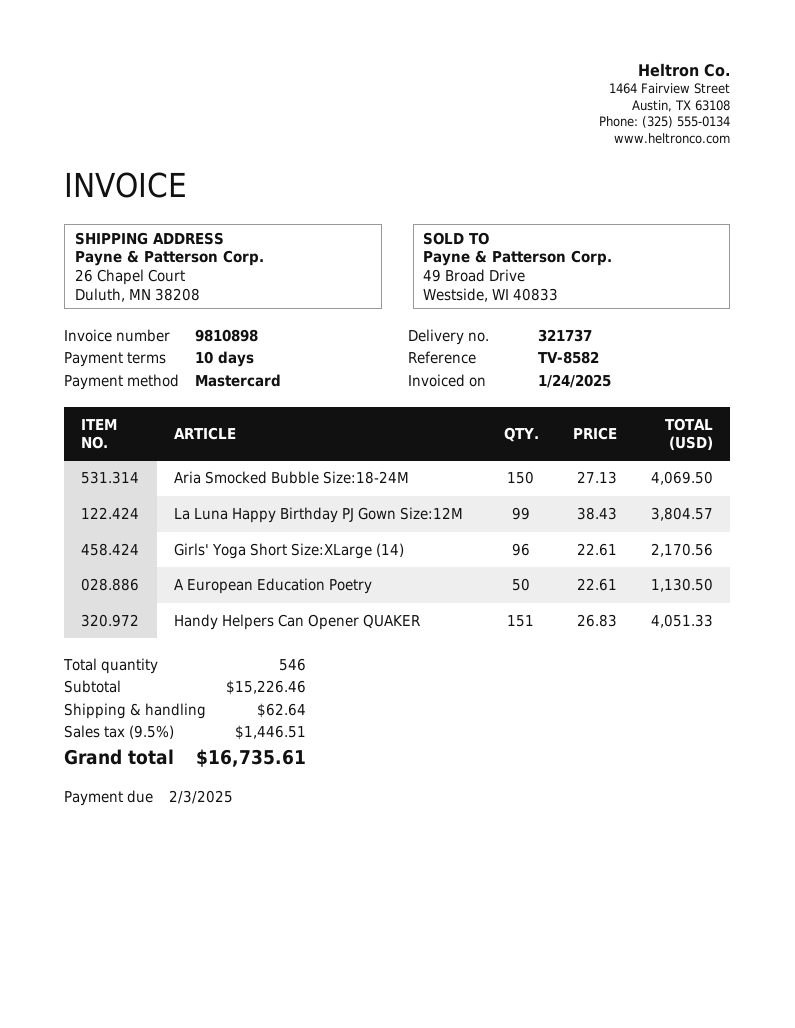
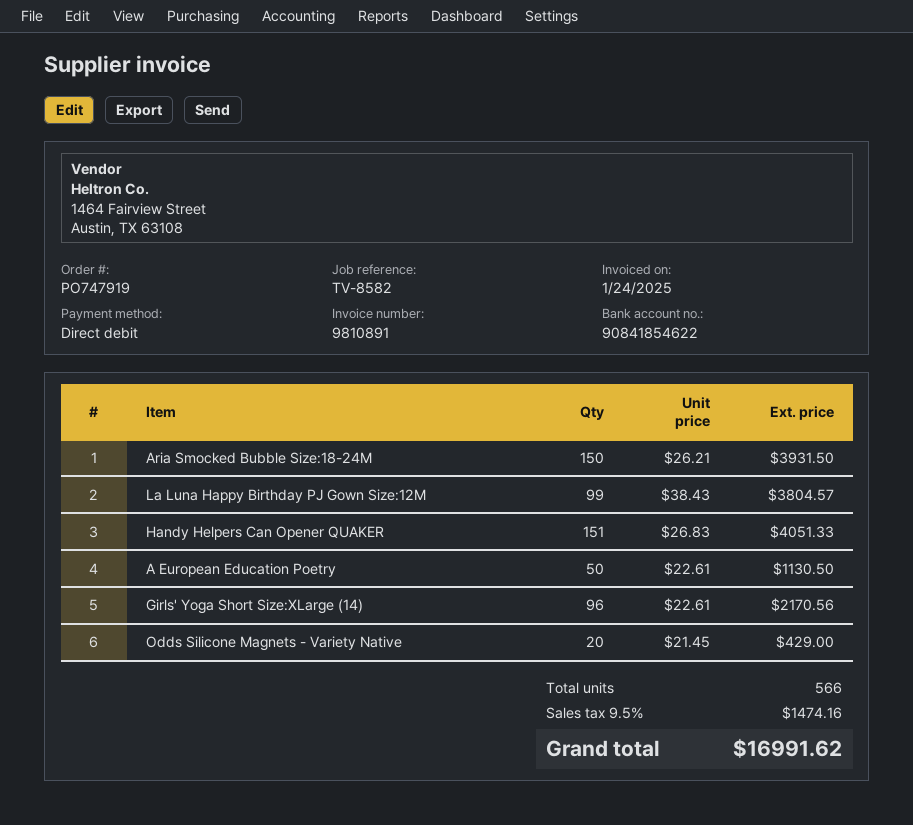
invoice number: 9810898 -> 9810891
payment method: Mastercard -> direct debit
Aria Smocked Bubble Size:18-24M: 150 x 27.13 = 4069.50 -> 150 x 26.21 = 3931.50
Odds Silicone Magnets - Variety Native: none -> 20 x 21.45 = 429.00
total quantity: 546 -> 566
shipping: 62.64 -> none
tax: 9.5% = 1446.51 -> 9.5% = 1474.16
total: 16735.61 -> 16991.62

